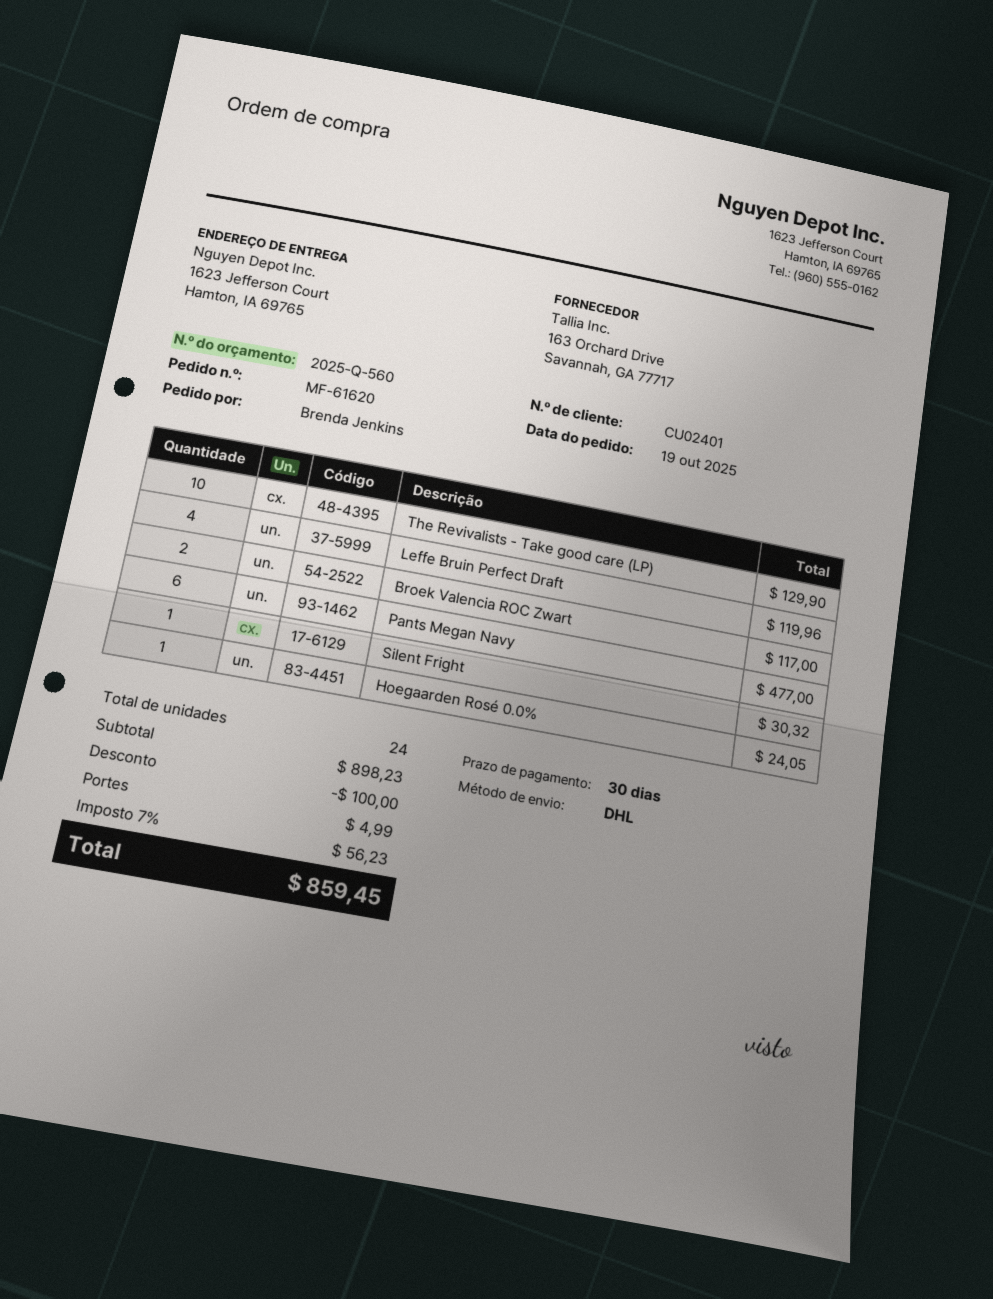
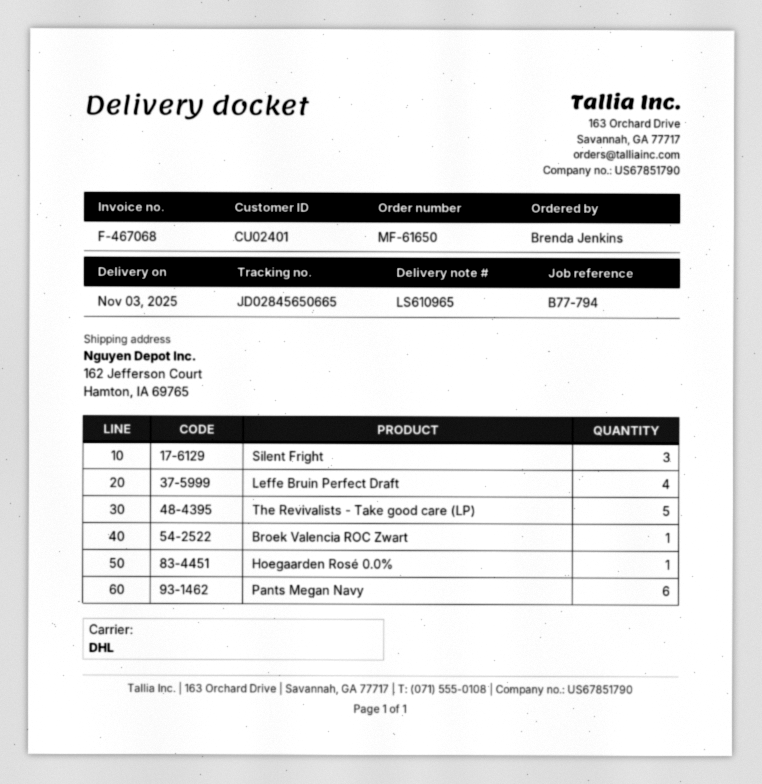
order number: MF-61620 -> MF-61650
ship to: 1623 Jefferson Court, Hamton, IA 69765 -> 162 Jefferson Court, Hamton, IA 69765
The Revivalists - Take good care (LP): 10 -> 5
Broek Valencia ROC Zwart: 2 -> 1
Silent Fright: 1 -> 3

